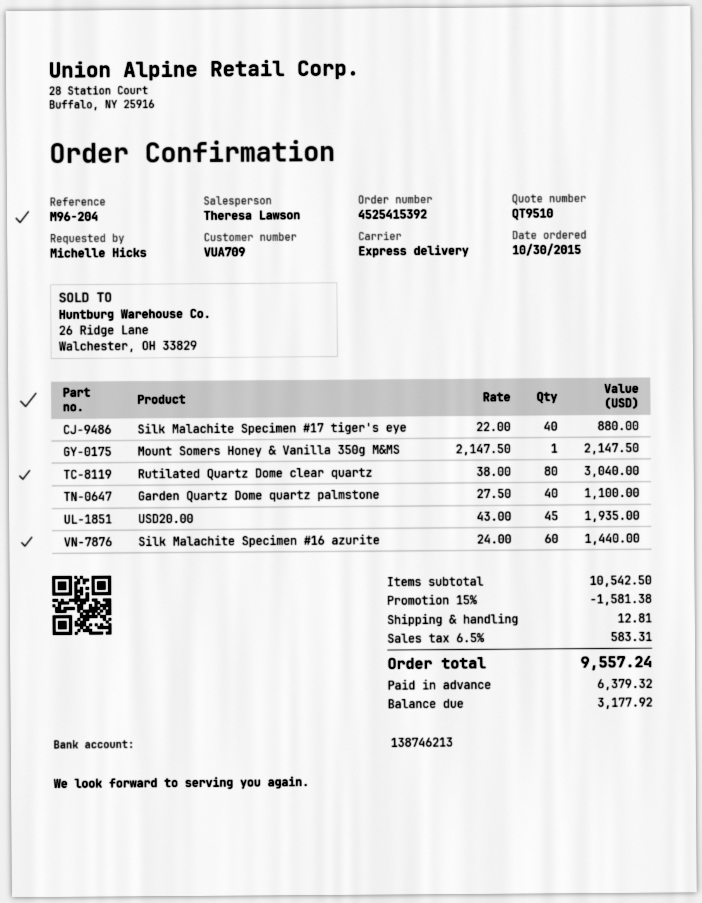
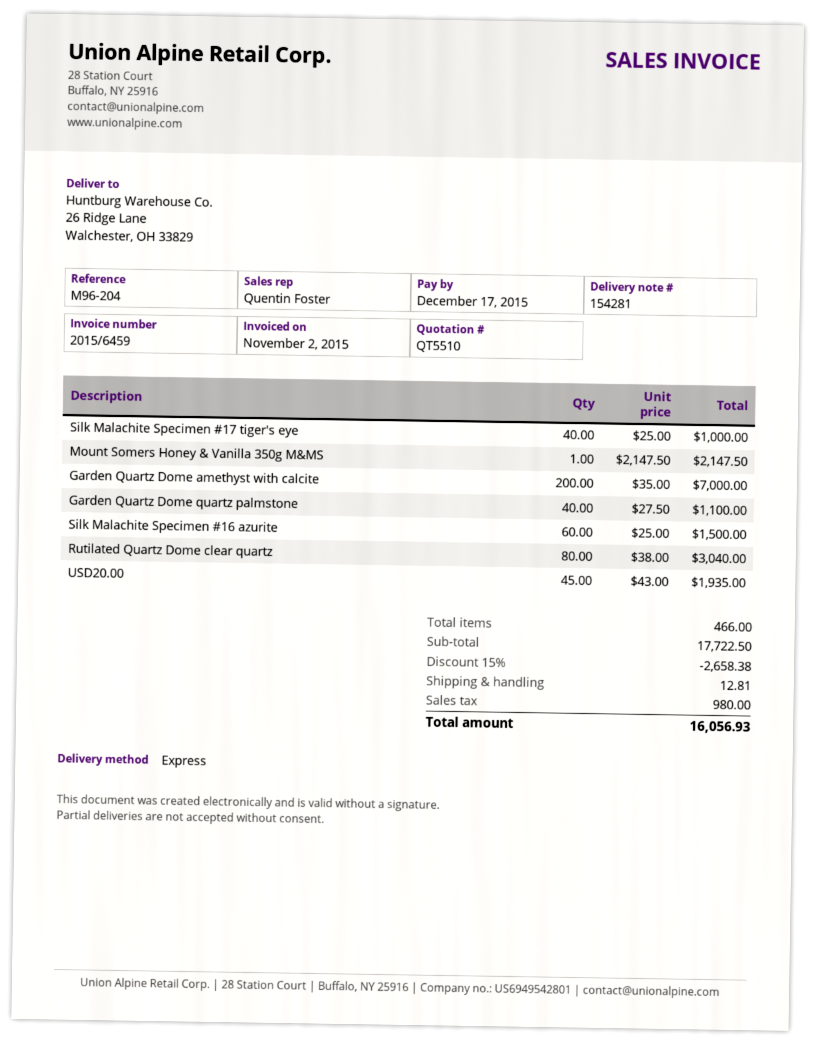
quote number: QT9510 -> QT5510
sales rep: Theresa Lawson -> Quentin Foster
Silk Malachite Specimen #17 tiger's eye: 40 x 22.00 = 880.00 -> 40 x 25.00 = 1000.00
Silk Malachite Specimen #16 azurite: 60 x 24.00 = 1440.00 -> 60 x 25.00 = 1500.00
Garden Quartz Dome amethyst with calcite: none -> 200 x 35.00 = 7000.00
subtotal: 10542.50 -> 17722.50
discount: 15% = 1581.38 -> 15% = 2658.38
tax: 583.31 -> 980.00
total: 9557.24 -> 16056.93

